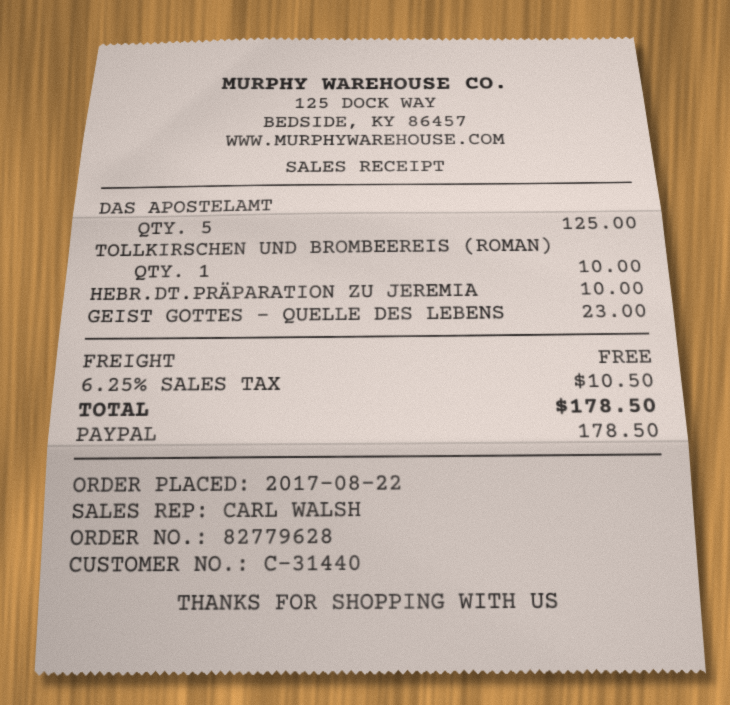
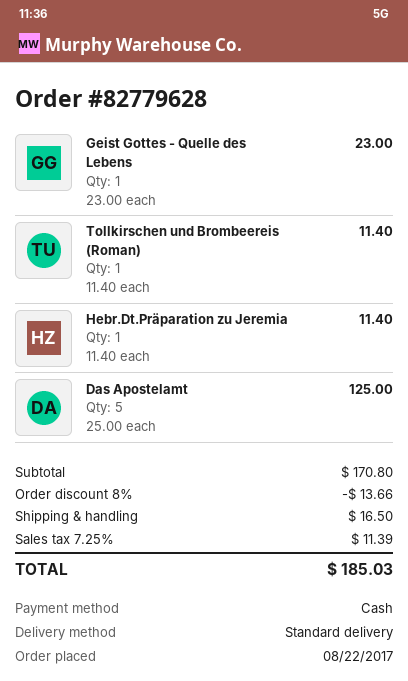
payment method: PayPal -> cash
TOLLKIRSCHEN UND BROMBEEREIS (ROMAN): 1 for 10.00 -> 1 for 11.40
HEBR.DT.PRÄPARATION ZU JEREMIA: 1 for 10.00 -> 1 for 11.40
discount: none -> 8% = 13.66
shipping: 0.00 -> 16.50
tax: 6.25% = 10.50 -> 7.25% = 11.39
total: 178.50 -> 185.03

